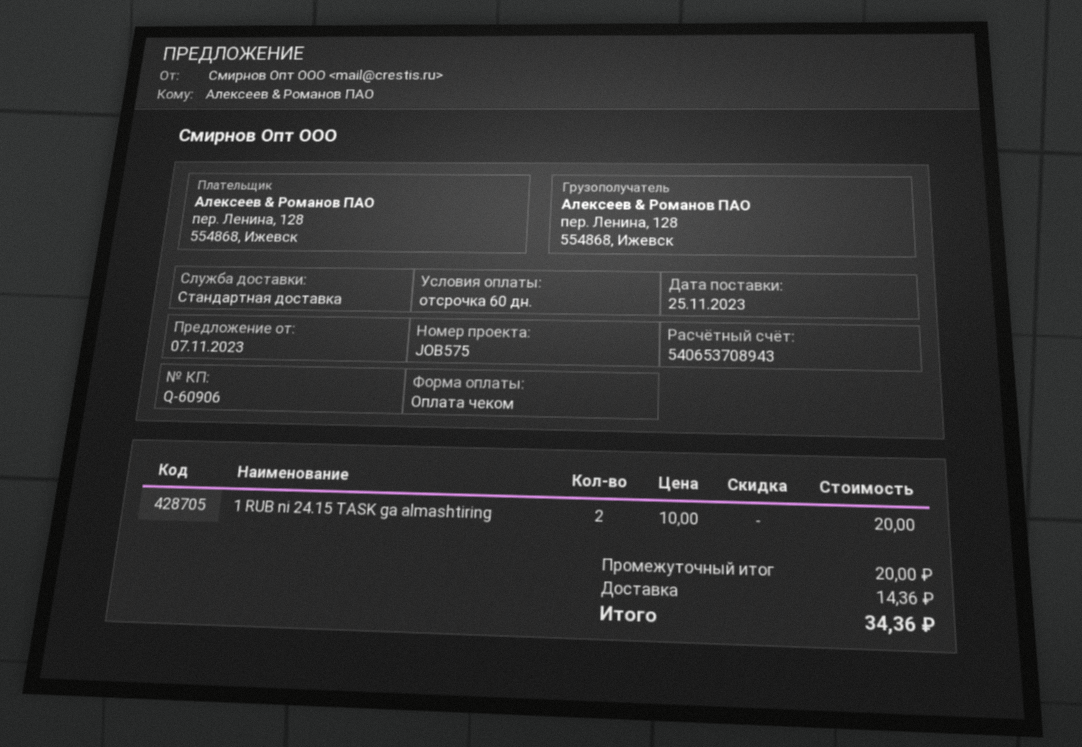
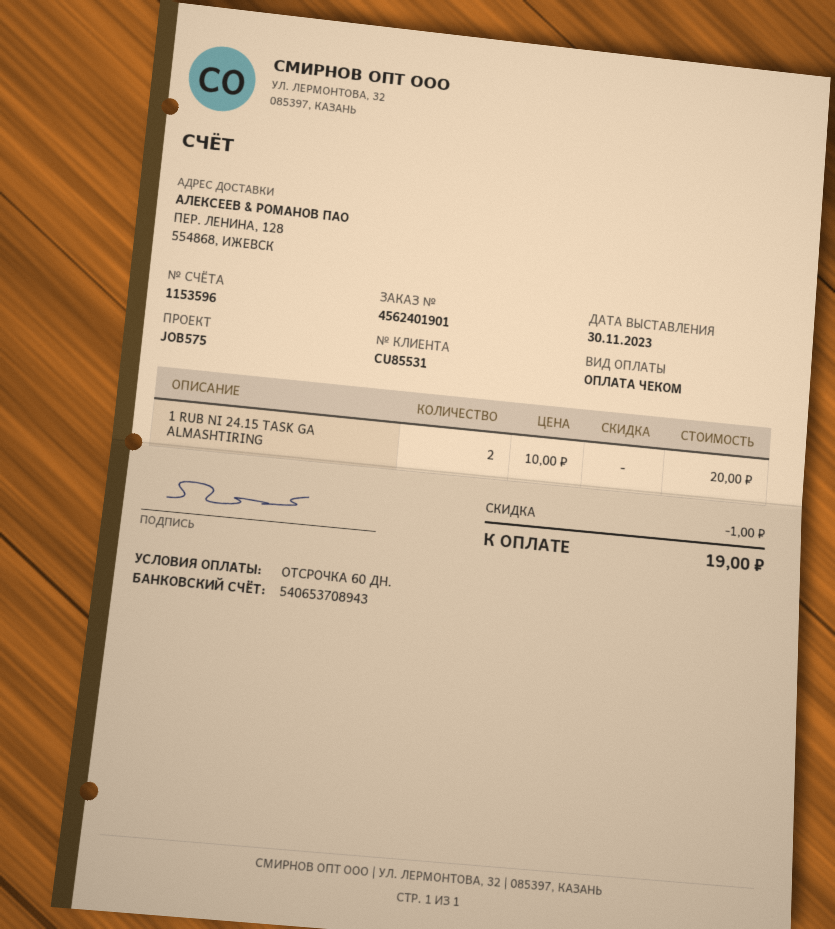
discount: none -> 1.00
shipping: 14.36 -> none
total: 34.36 -> 19.00

